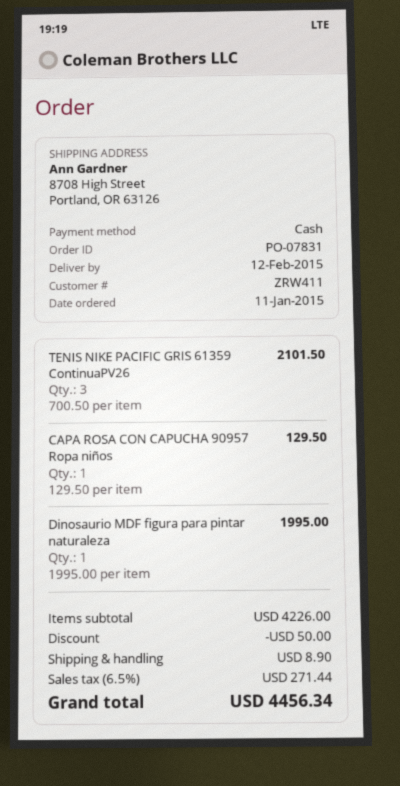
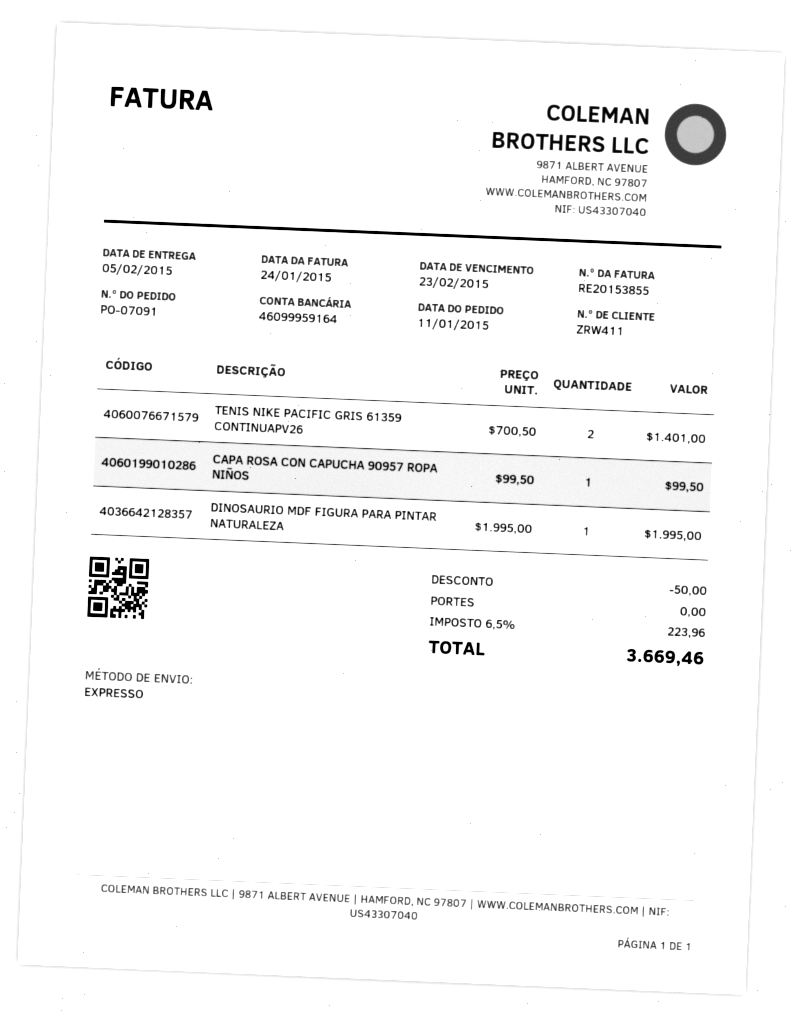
order number: PO-07831 -> PO-07091
delivery date: 2015-02-12 -> 2015-02-05
TENIS NIKE PACIFIC GRIS 61359 ContinuaPV26: 3 x 700.50 = 2101.50 -> 2 x 700.50 = 1401.00
CAPA ROSA CON CAPUCHA 90957 Ropa niños: 1 x 129.50 = 129.50 -> 1 x 99.50 = 99.50
shipping: 8.90 -> 0.00
tax: 6.5% = 271.44 -> 6.5% = 223.96
total: 4456.34 -> 3669.46

